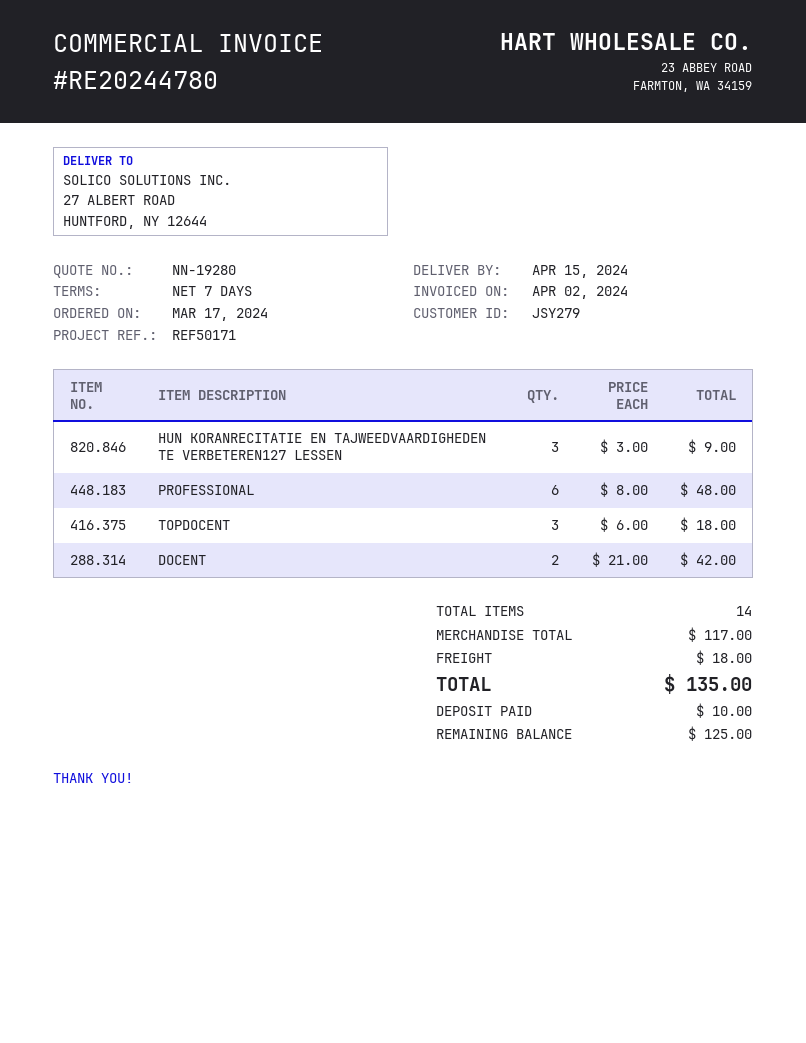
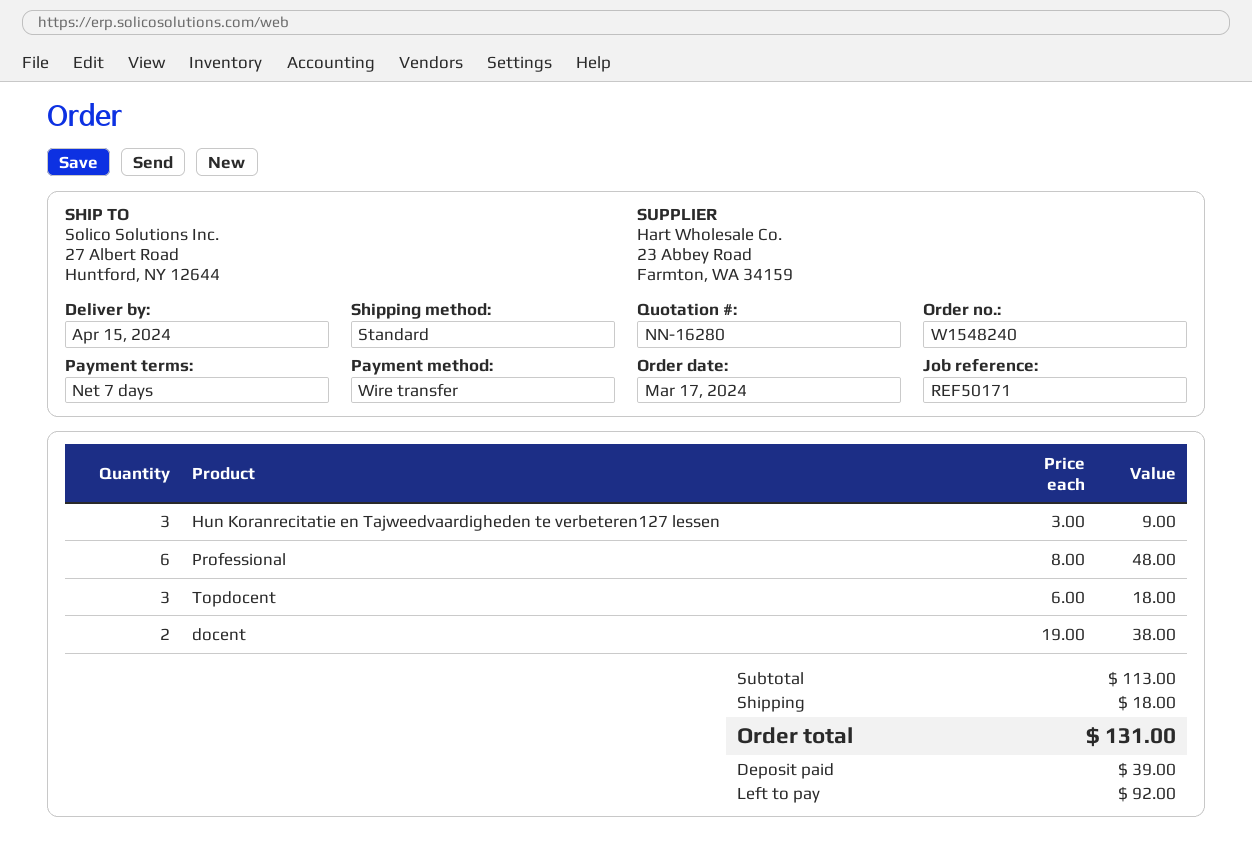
quote number: NN-19280 -> NN-16280
DOCENT: 2 x 21.00 = 42.00 -> 2 x 19.00 = 38.00
subtotal: 117.00 -> 113.00
total: 135.00 -> 131.00
deposit: 10.00 -> 39.00
balance: 125.00 -> 92.00

